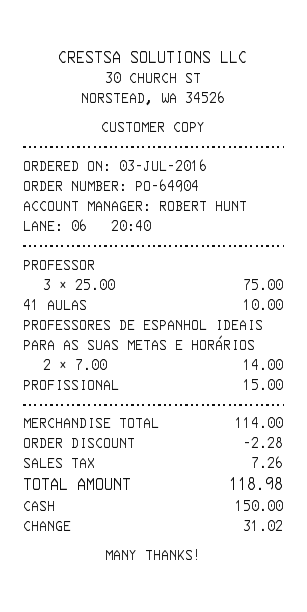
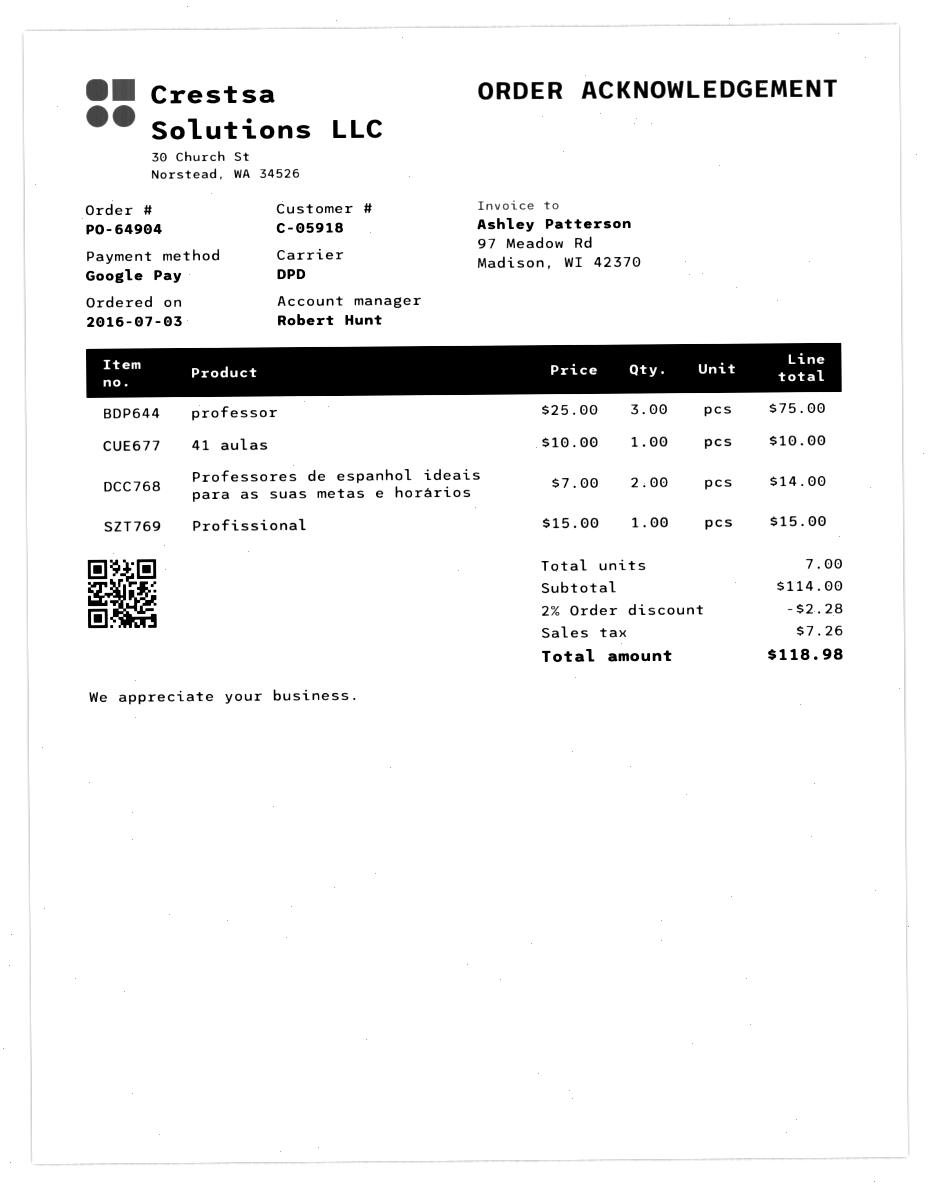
payment method: cash -> Google Pay

